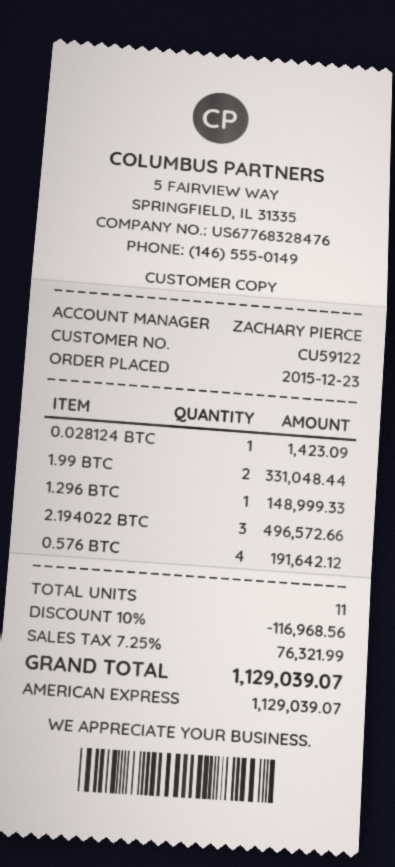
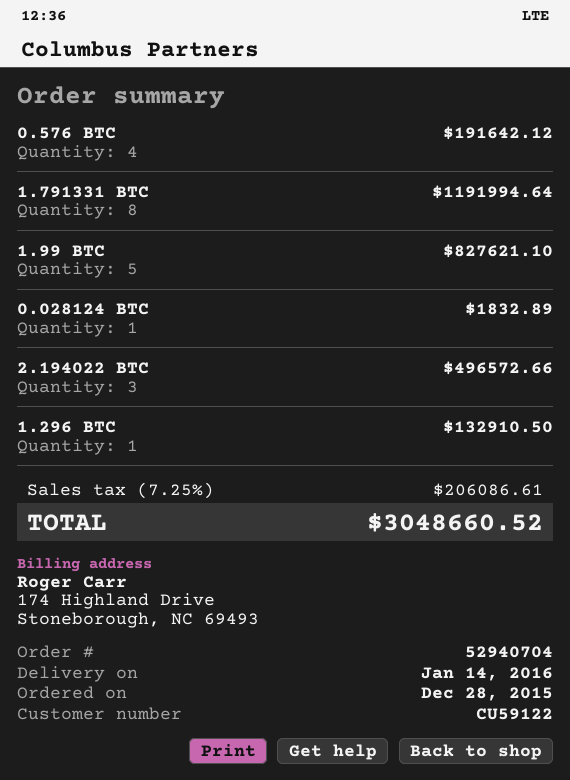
order date: 2015-12-23 -> 2015-12-28
0.028124 BTC: 1 for 1423.09 -> 1 for 1832.89
1.99 BTC: 2 for 331048.44 -> 5 for 827621.10
1.296 BTC: 1 for 148999.33 -> 1 for 132910.50
1.791331 BTC: none -> 8 for 1191994.64
discount: 10% = 116968.56 -> none
tax: 7.25% = 76321.99 -> 7.25% = 206086.61
total: 1129039.07 -> 3048660.52

